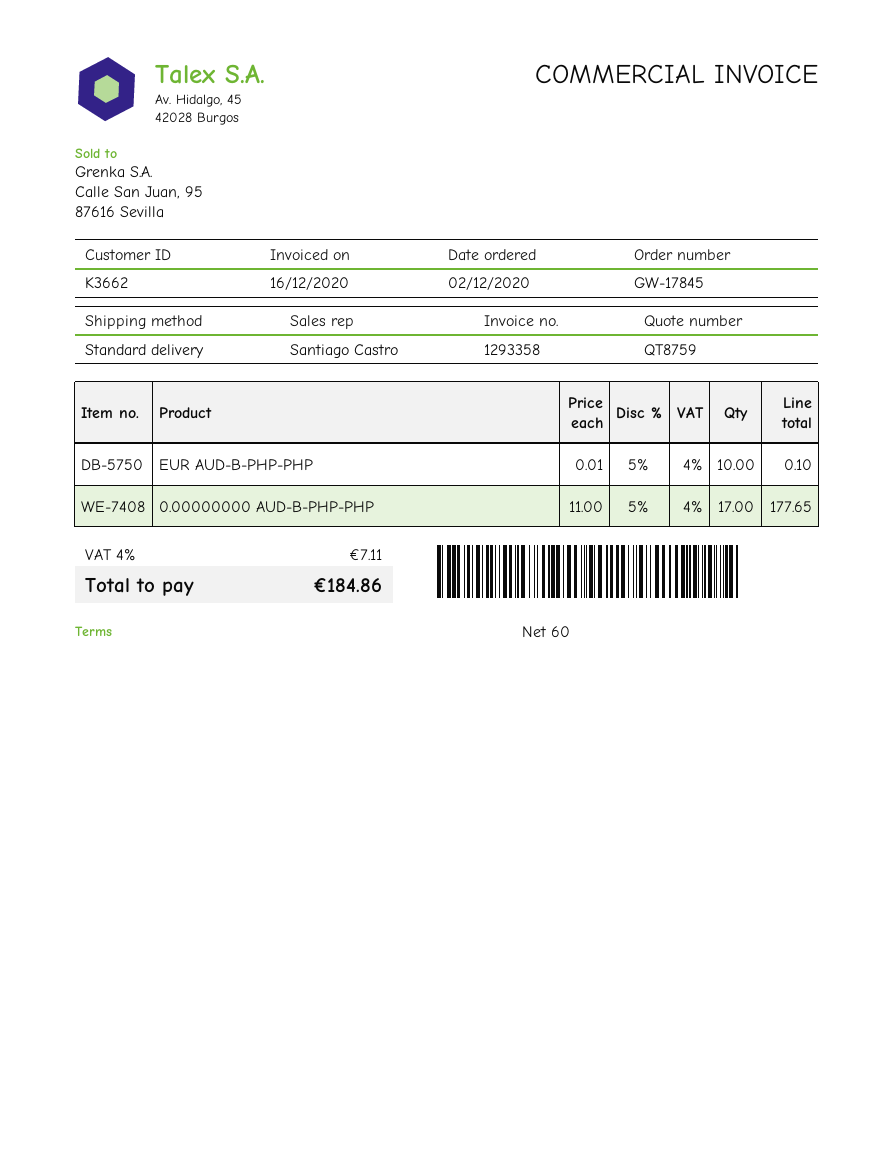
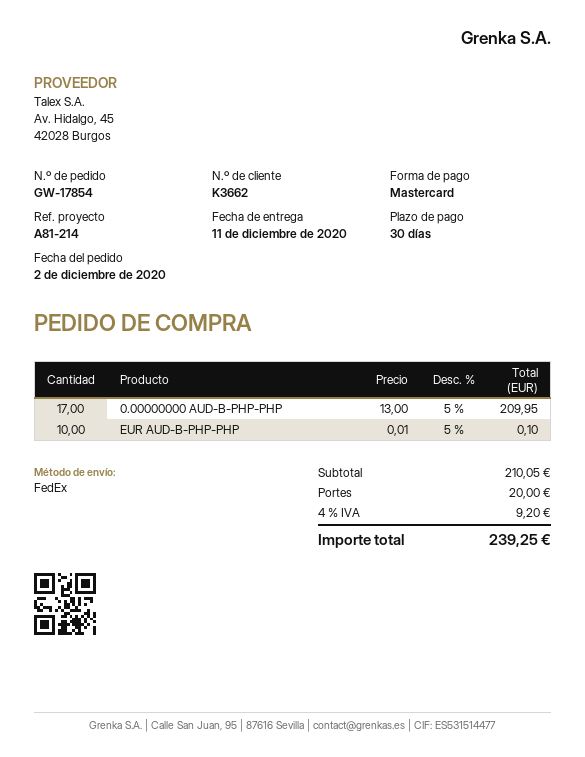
order number: GW-17845 -> GW-17854
payment terms: 60 days -> 30 days
shipping method: standard -> FedEx
0.00000000 AUD-B-PHP-PHP: 17 x 11.00 - 5% = 177.65 -> 17 x 13.00 - 5% = 209.95
shipping: none -> 20.00
tax: 4% = 7.11 -> 4% = 9.20
total: 184.86 -> 239.25

